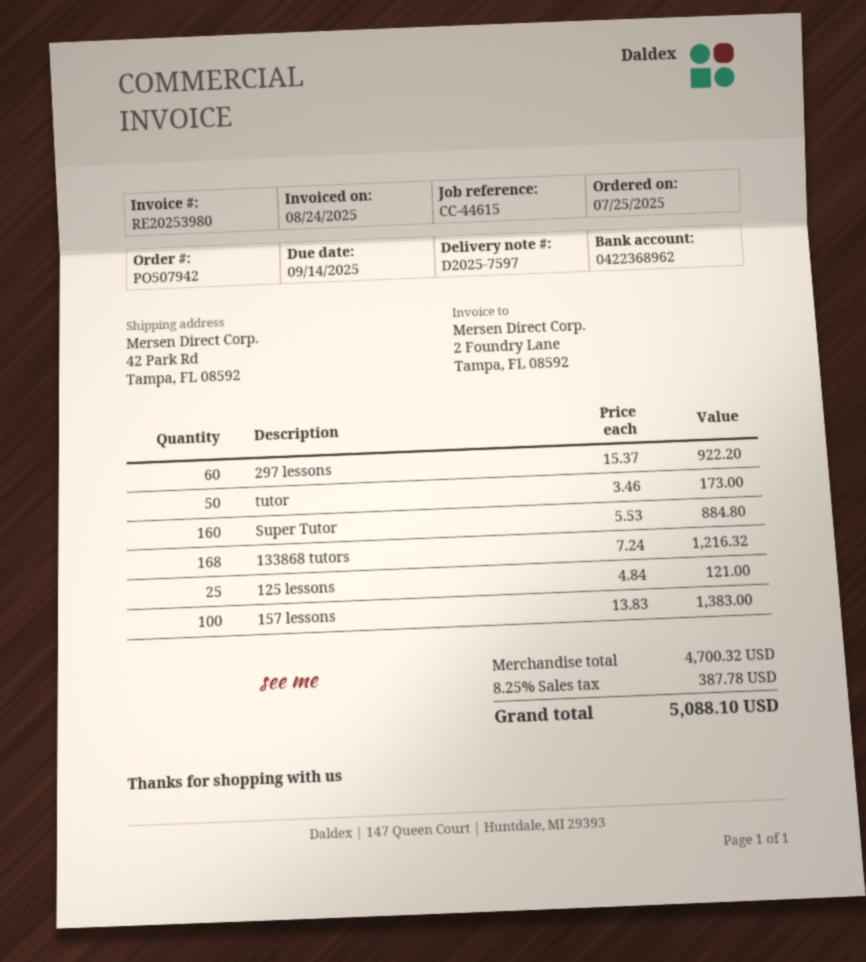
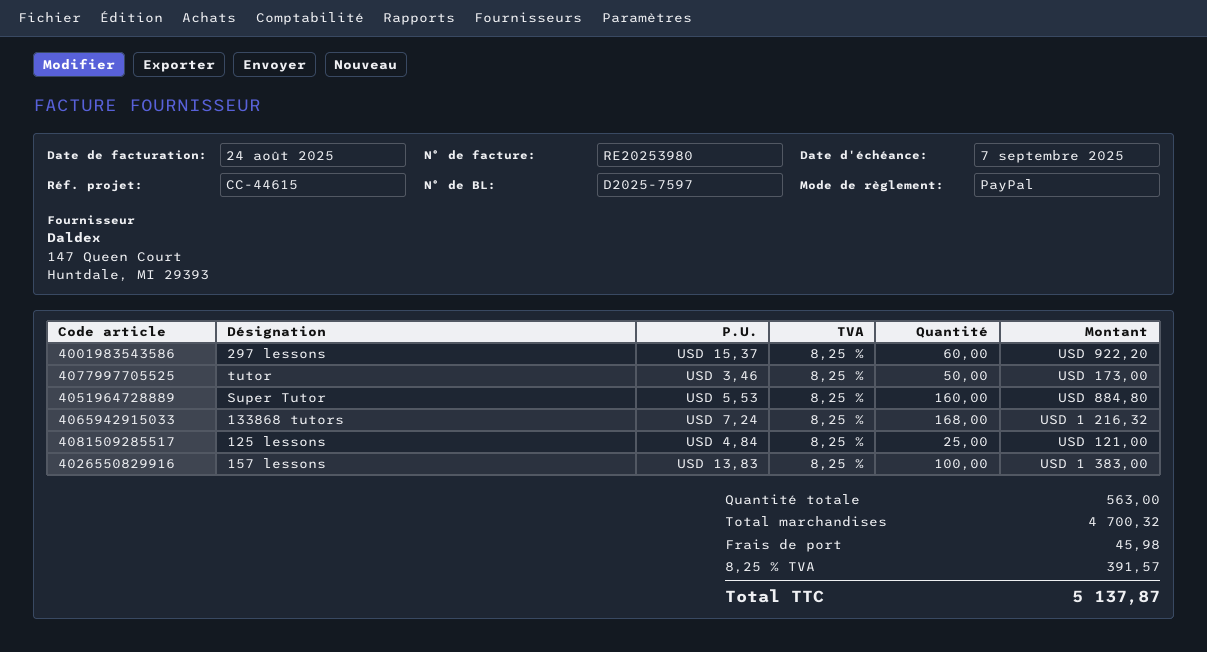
due date: 2025-09-14 -> 2025-09-07
shipping: none -> 45.98
tax: 8.25% = 387.78 -> 8.25% = 391.57
total: 5088.10 -> 5137.87

